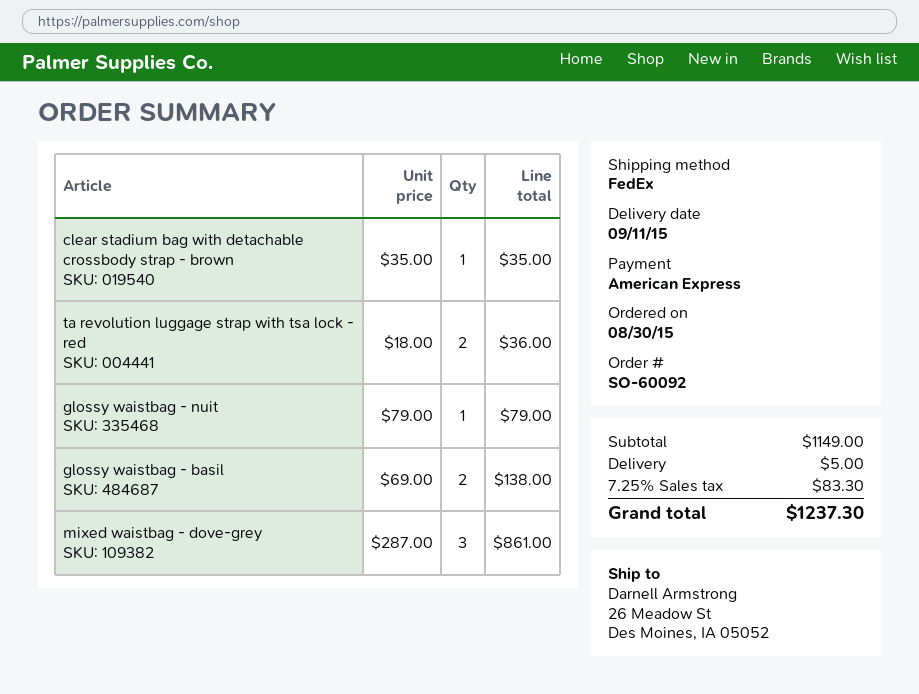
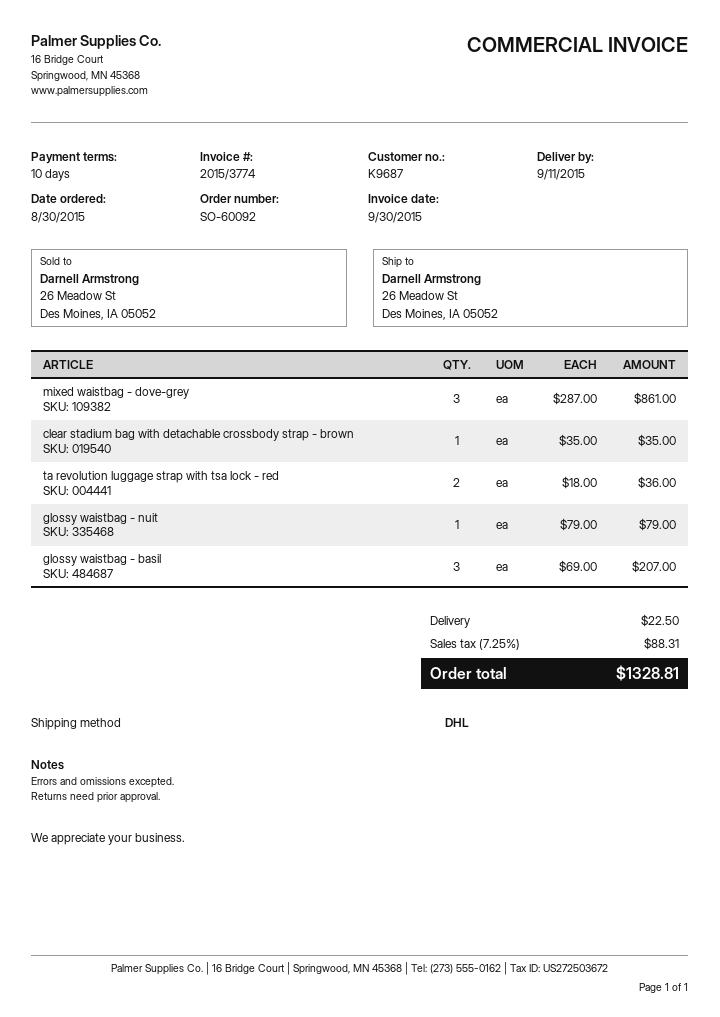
shipping method: FedEx -> DHL
glossy waistbag - basil: 2 x 69.00 = 138.00 -> 3 x 69.00 = 207.00
shipping: 5.00 -> 22.50
tax: 7.25% = 83.30 -> 7.25% = 88.31
total: 1237.30 -> 1328.81

